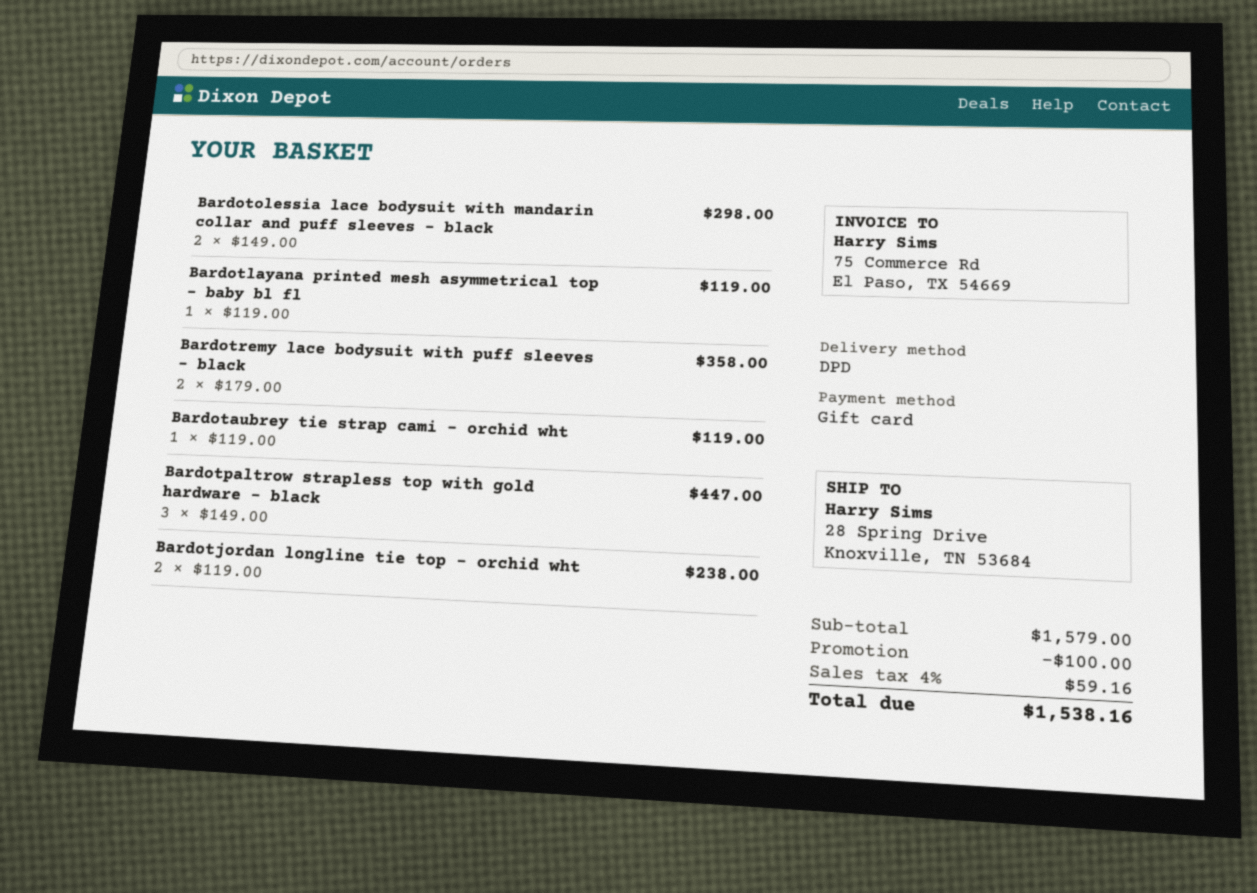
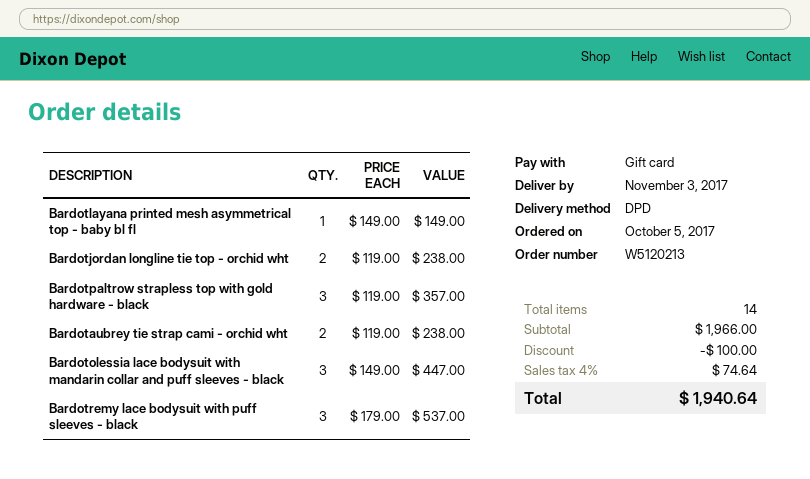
Bardotolessia lace bodysuit with mandarin collar and puff sleeves - black: 2 x 149.00 = 298.00 -> 3 x 149.00 = 447.00
Bardotlayana printed mesh asymmetrical top - baby bl fl: 1 x 119.00 = 119.00 -> 1 x 149.00 = 149.00
Bardotremy lace bodysuit with puff sleeves - black: 2 x 179.00 = 358.00 -> 3 x 179.00 = 537.00
Bardotaubrey tie strap cami - orchid wht: 1 x 119.00 = 119.00 -> 2 x 119.00 = 238.00
Bardotpaltrow strapless top with gold hardware - black: 3 x 149.00 = 447.00 -> 3 x 119.00 = 357.00
subtotal: 1579.00 -> 1966.00
tax: 4% = 59.16 -> 4% = 74.64
total: 1538.16 -> 1940.64

